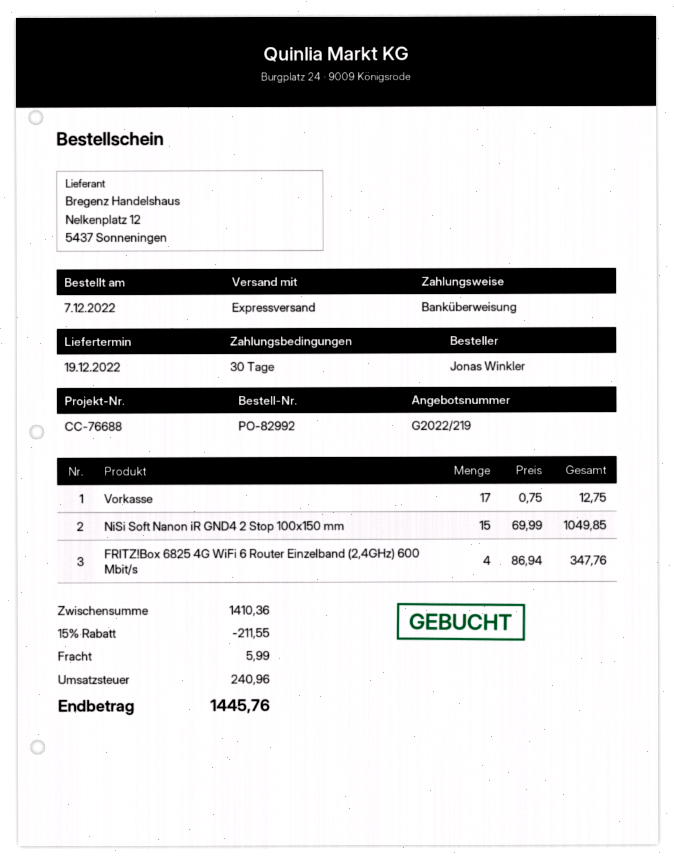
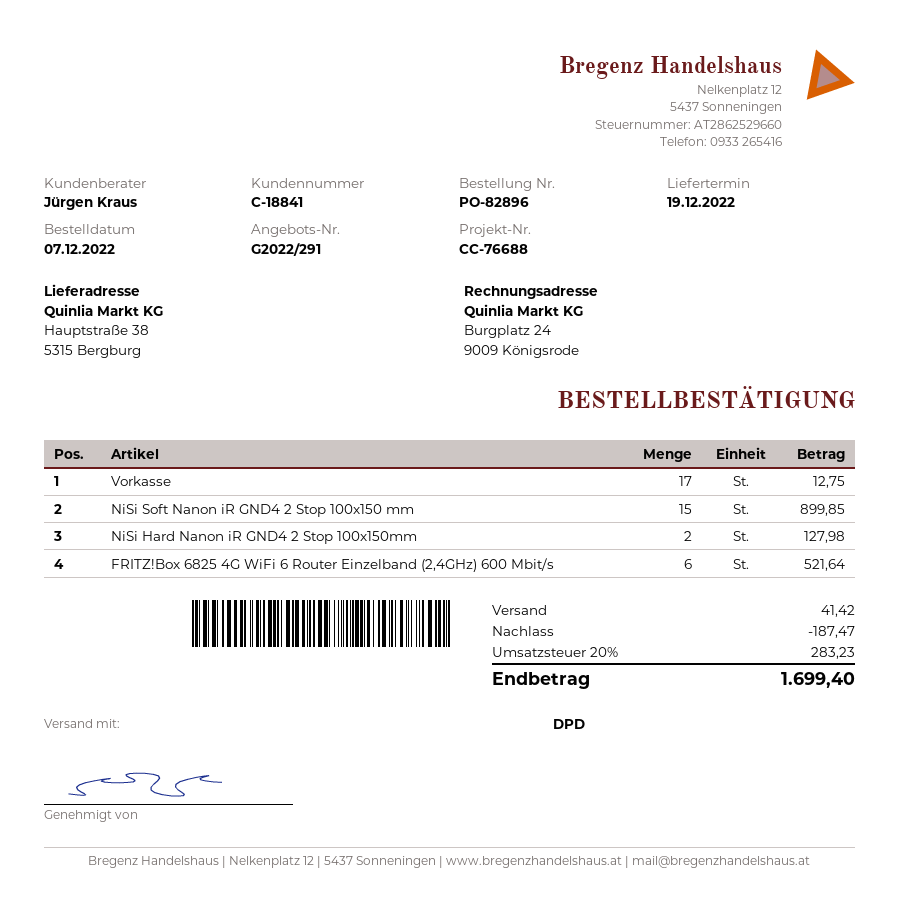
quote number: G2022/219 -> G2022/291
order number: PO-82992 -> PO-82896
shipping method: express -> DPD
NiSi Soft Nanon iR GND4 2 Stop 100x150 mm: 15 for 1049.85 -> 15 for 899.85
FRITZ!Box 6825 4G WiFi 6 Router Einzelband (2,4GHz) 600 Mbit/s: 4 for 347.76 -> 6 for 521.64
NiSi Hard Nanon iR GND4 2 Stop 100x150mm: none -> 2 for 127.98
discount: 211.55 -> 187.47
shipping: 5.99 -> 41.42
tax: 240.96 -> 283.23
total: 1445.76 -> 1699.40

